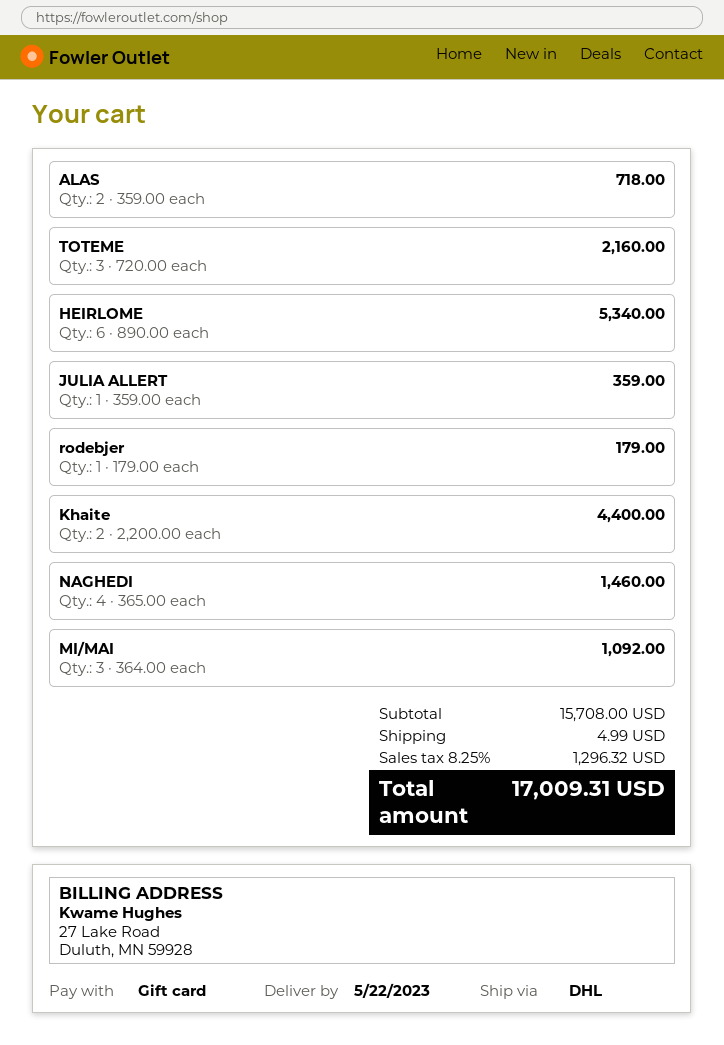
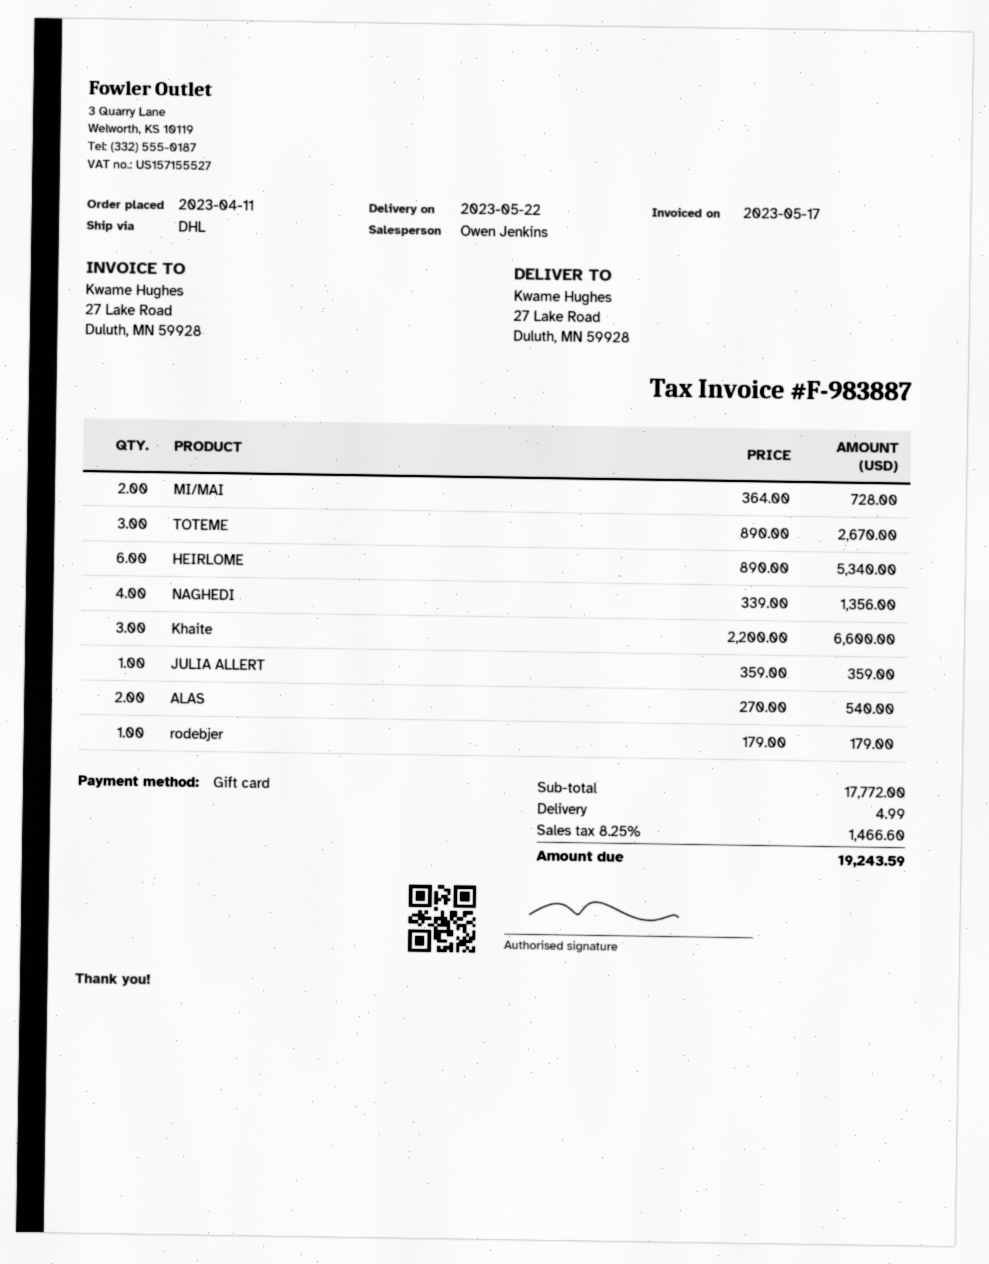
ALAS: 2 x 359.00 = 718.00 -> 2 x 270.00 = 540.00
TOTEME: 3 x 720.00 = 2160.00 -> 3 x 890.00 = 2670.00
Khaite: 2 x 2200.00 = 4400.00 -> 3 x 2200.00 = 6600.00
NAGHEDI: 4 x 365.00 = 1460.00 -> 4 x 339.00 = 1356.00
MI/MAI: 3 x 364.00 = 1092.00 -> 2 x 364.00 = 728.00
subtotal: 15708.00 -> 17772.00
tax: 8.25% = 1296.32 -> 8.25% = 1466.60
total: 17009.31 -> 19243.59

